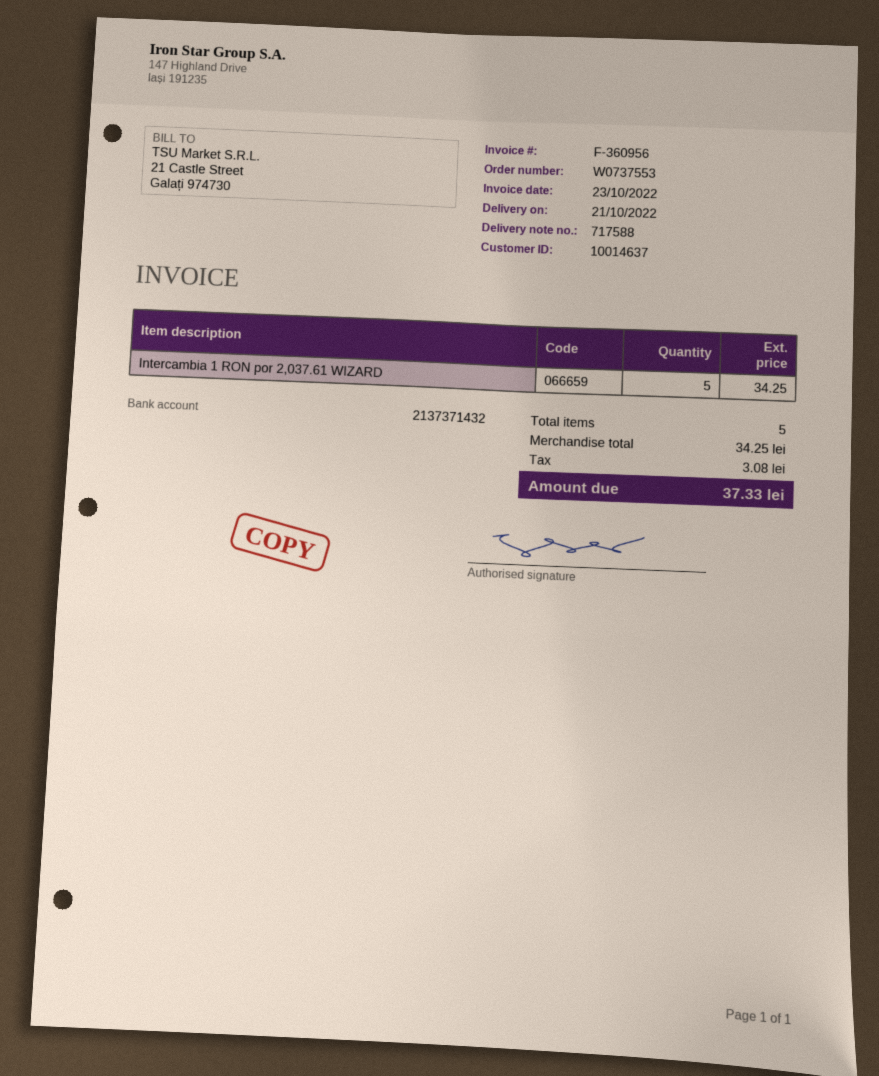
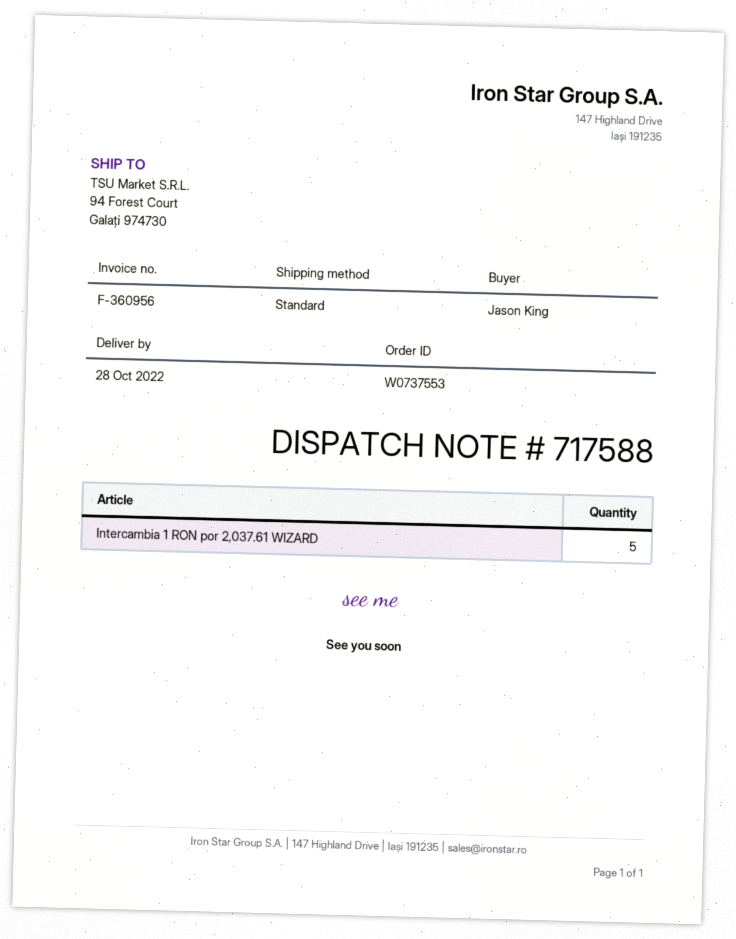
delivery date: 2022-10-21 -> 2022-10-28

